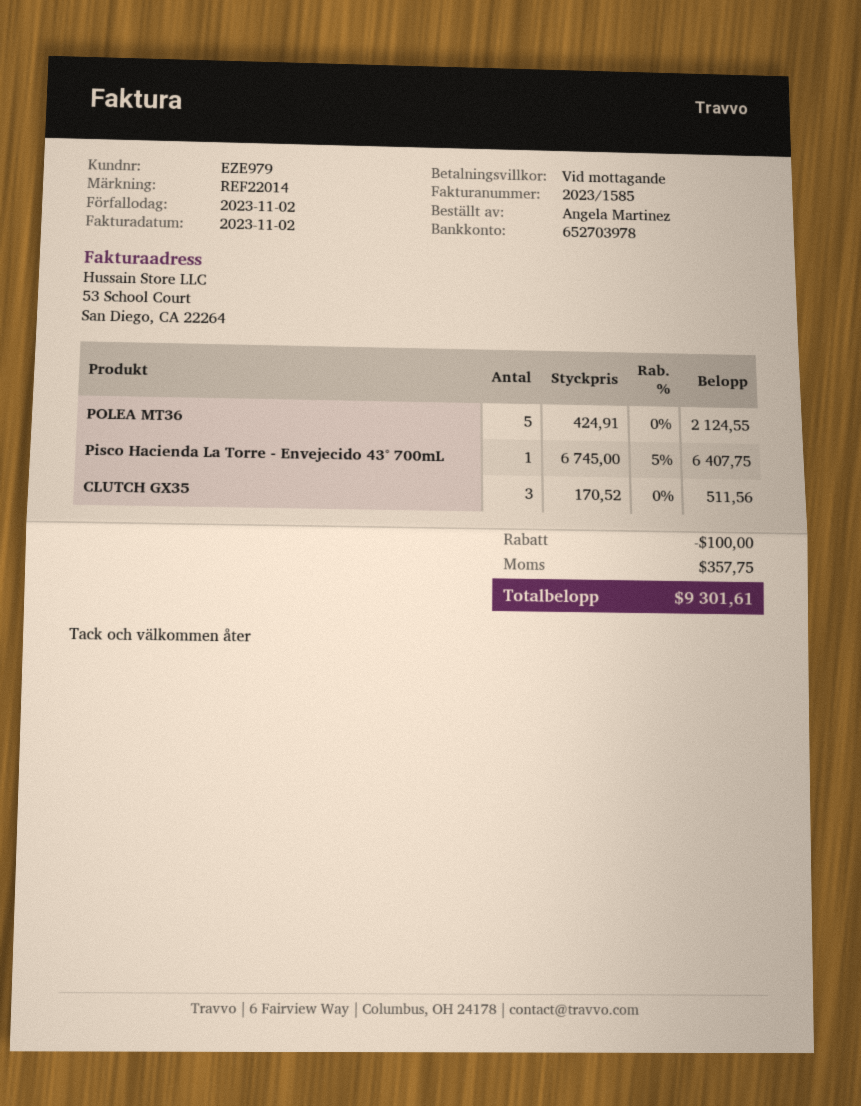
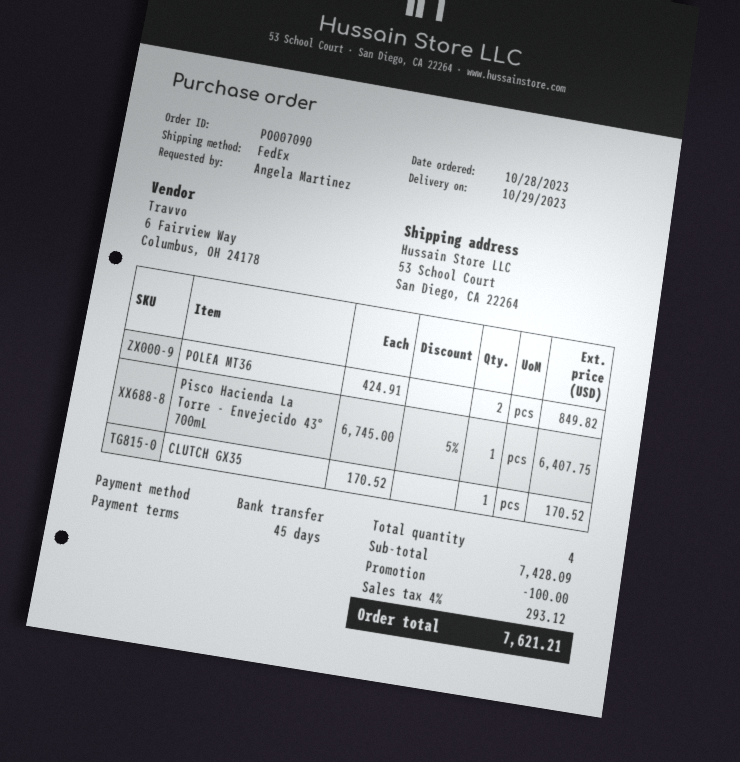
payment terms: on receipt -> 45 days
POLEA MT36: 5 x 424.91 = 2124.55 -> 2 x 424.91 = 849.82
CLUTCH GX35: 3 x 170.52 = 511.56 -> 1 x 170.52 = 170.52
tax: 357.75 -> 293.12
total: 9301.61 -> 7621.21

